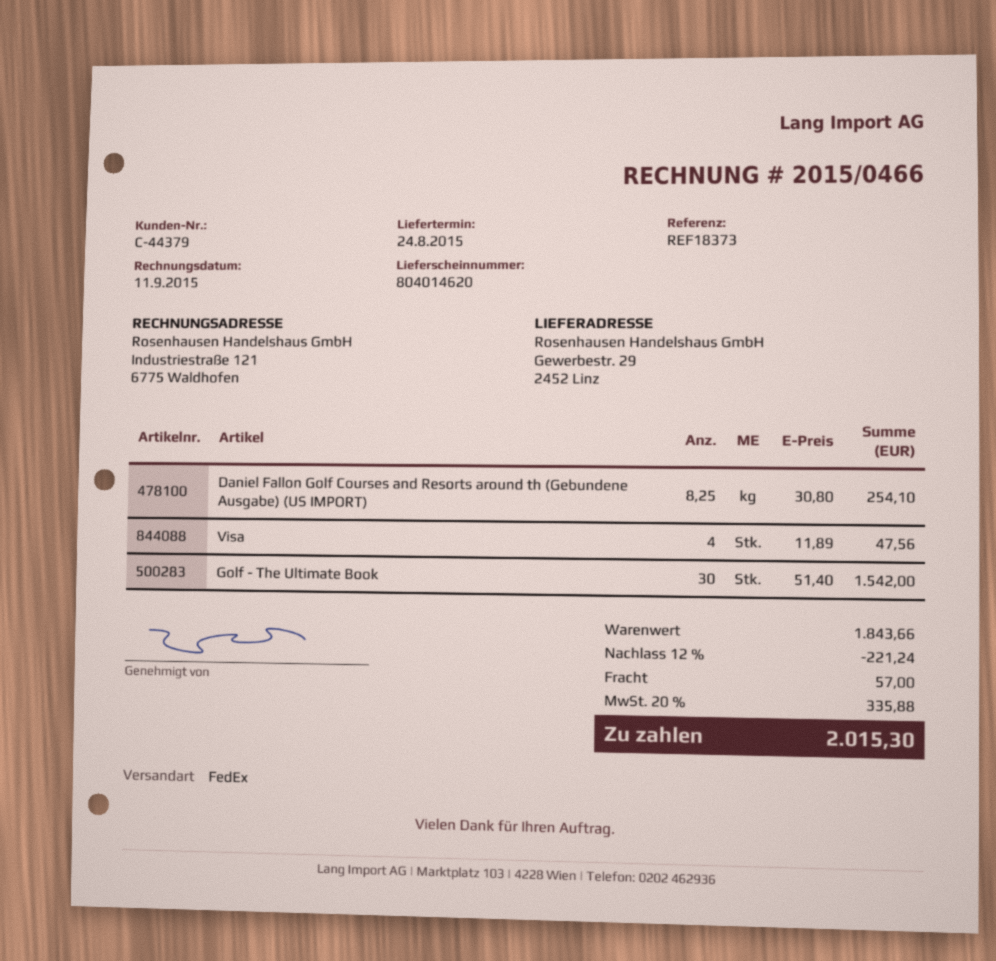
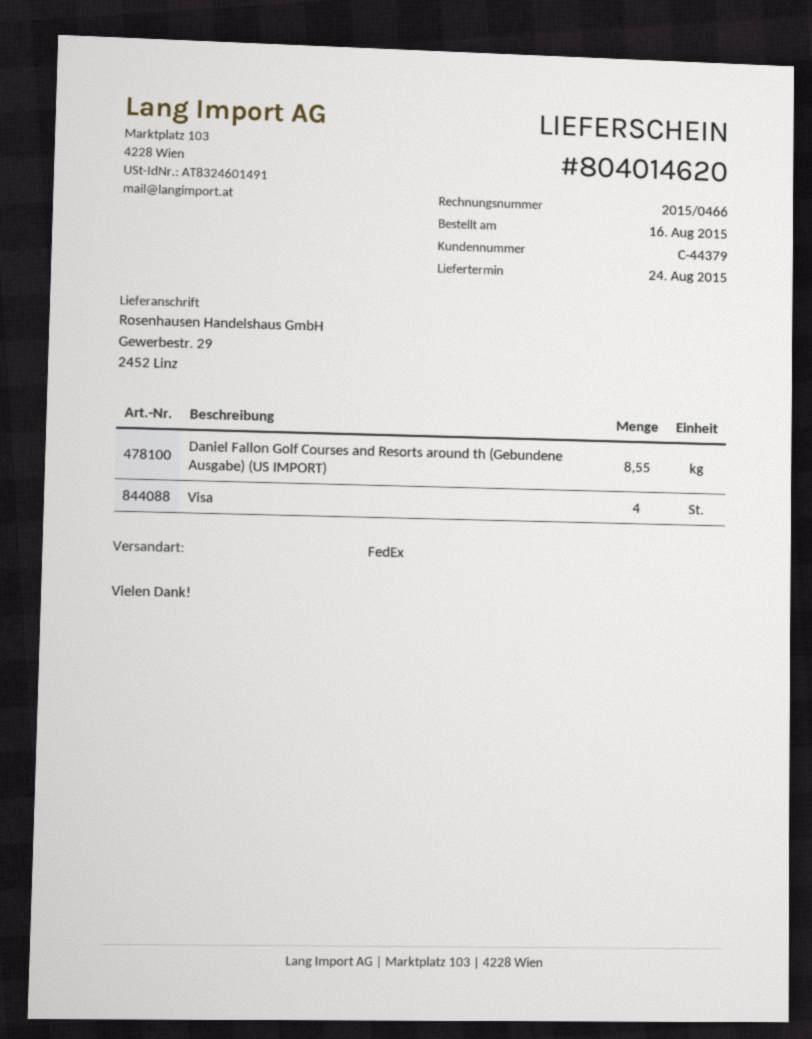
Daniel Fallon Golf Courses and Resorts around th (Gebundene Ausgabe) (US IMPORT): 8.25 -> 8.55
Golf - The Ultimate Book: 30 -> none

